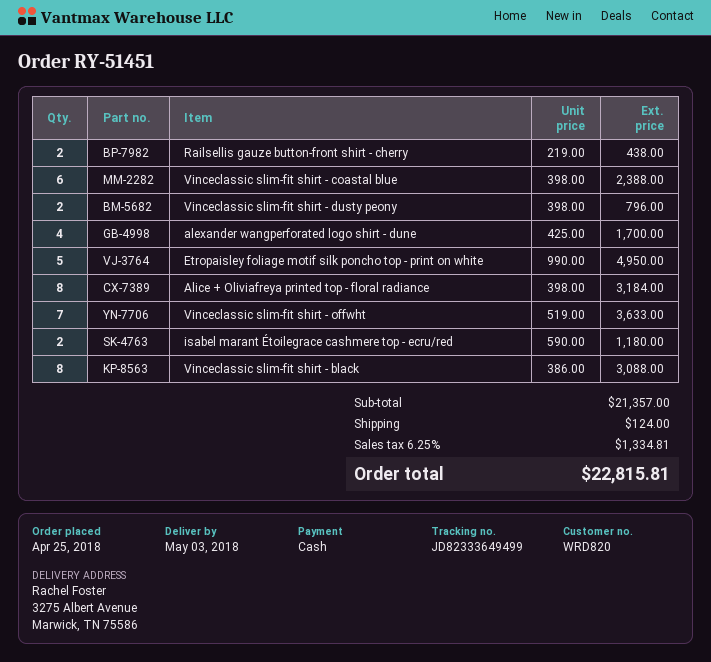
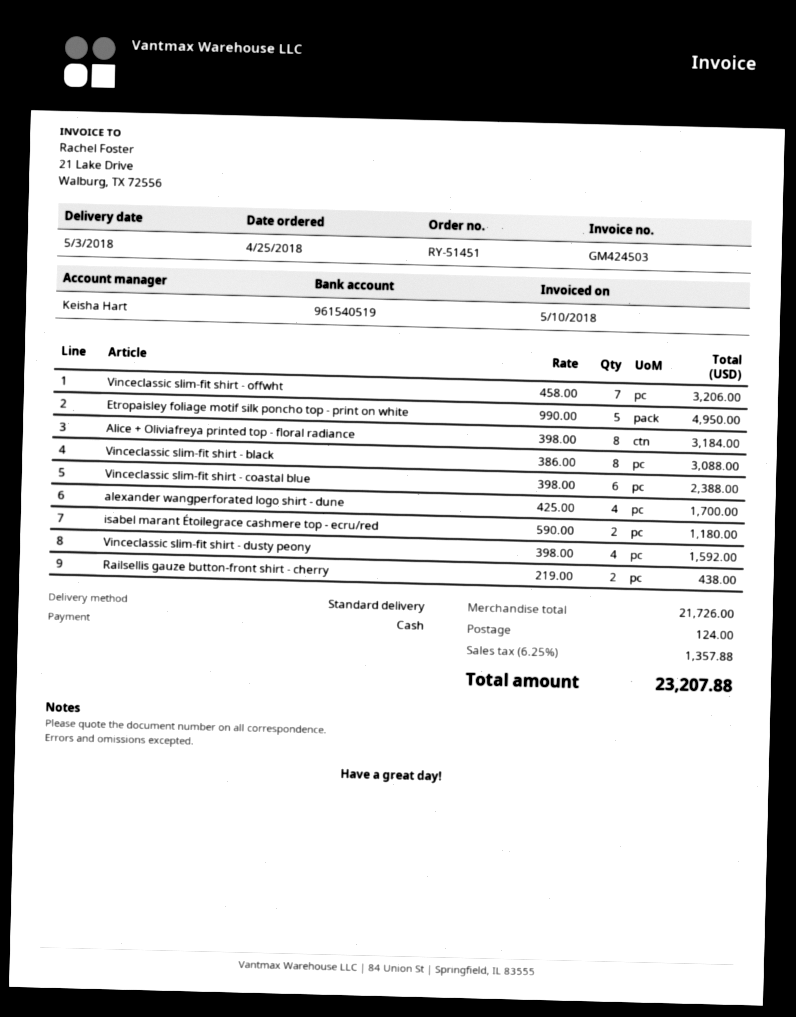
Vinceclassic slim-fit shirt - dusty peony: 2 x 398.00 = 796.00 -> 4 x 398.00 = 1592.00
Vinceclassic slim-fit shirt - offwht: 7 x 519.00 = 3633.00 -> 7 x 458.00 = 3206.00
subtotal: 21357.00 -> 21726.00
tax: 6.25% = 1334.81 -> 6.25% = 1357.88
total: 22815.81 -> 23207.88

